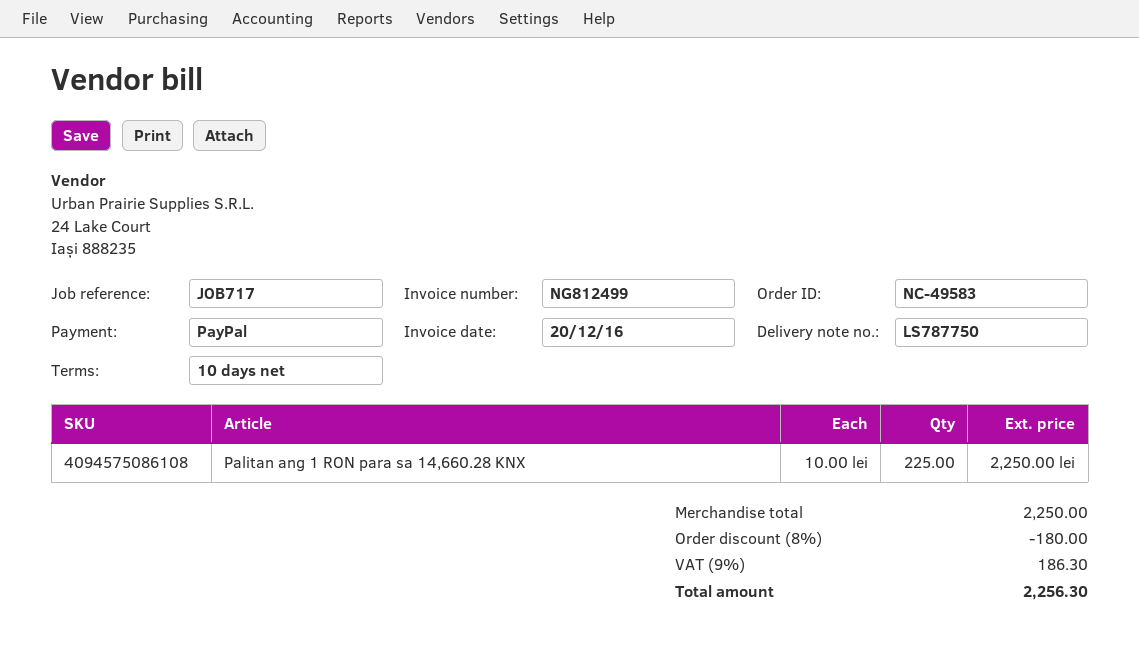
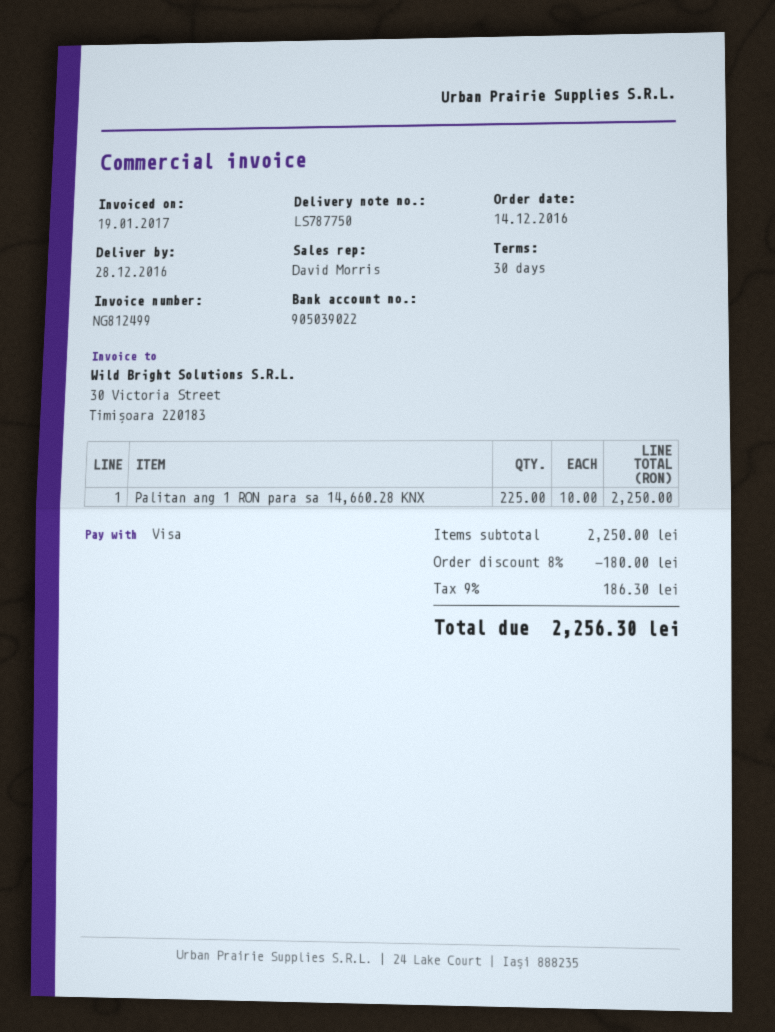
invoice date: 2016-12-20 -> 2017-01-19
payment terms: 10 days -> 30 days
payment method: PayPal -> Visa

